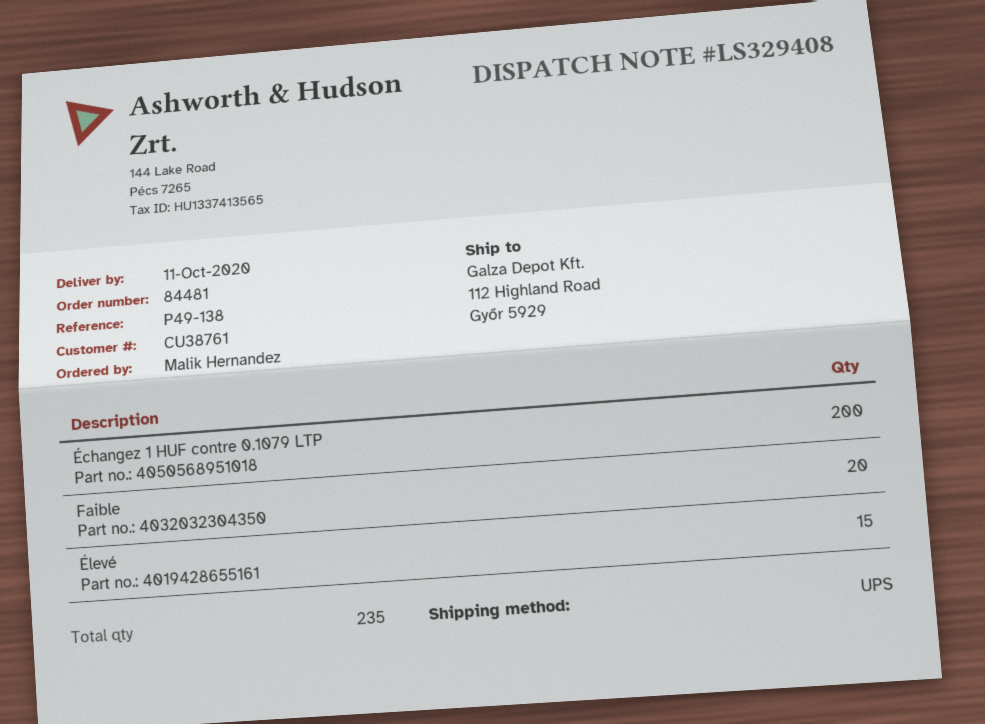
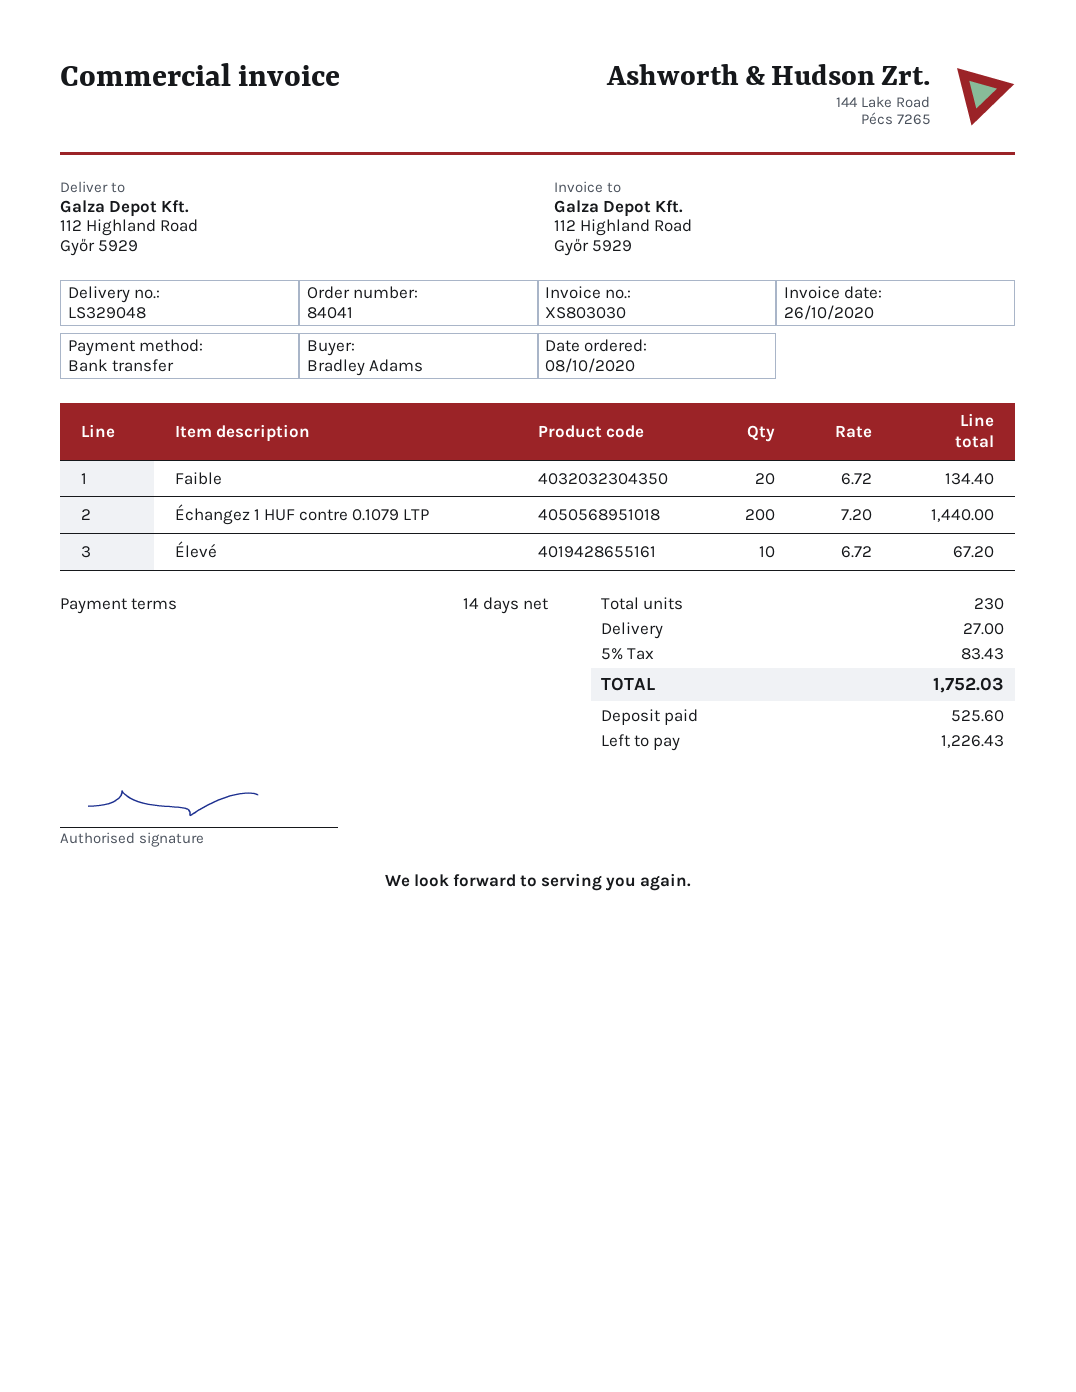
order number: 84481 -> 84041
delivery note number: LS329408 -> LS329048
ordered by: Malik Hernandez -> Bradley Adams
Élevé: 15 -> 10
total quantity: 235 -> 230

